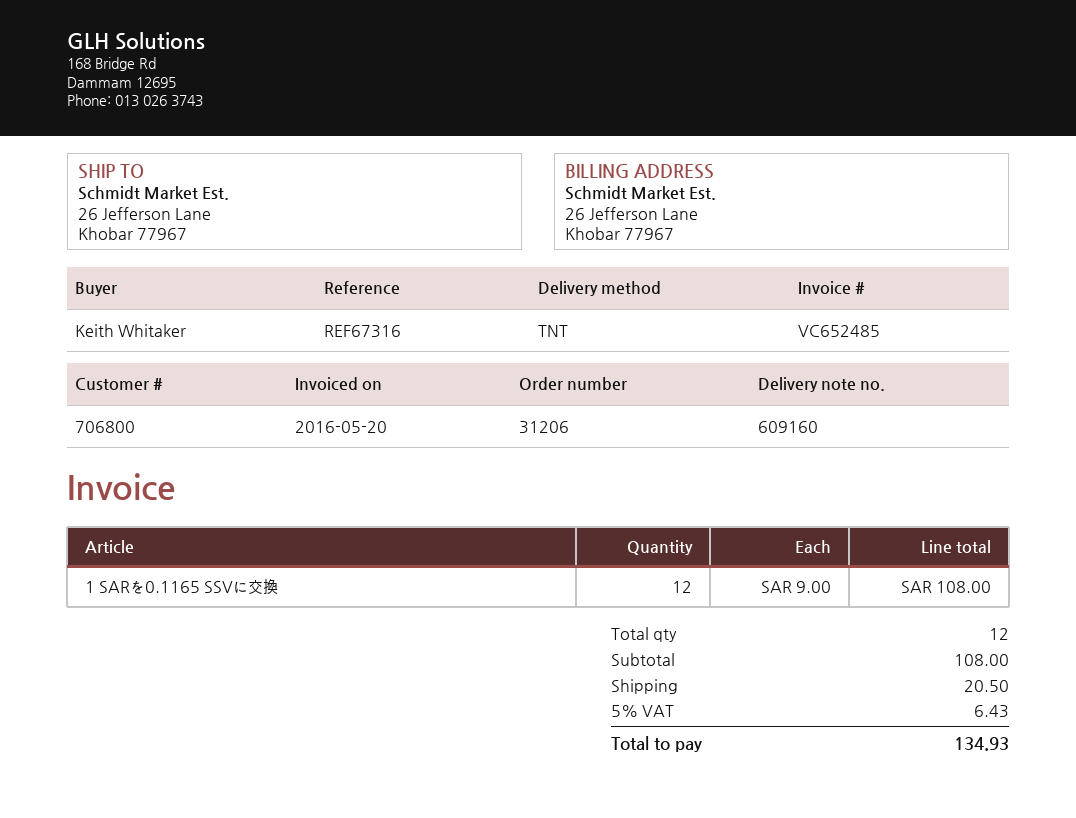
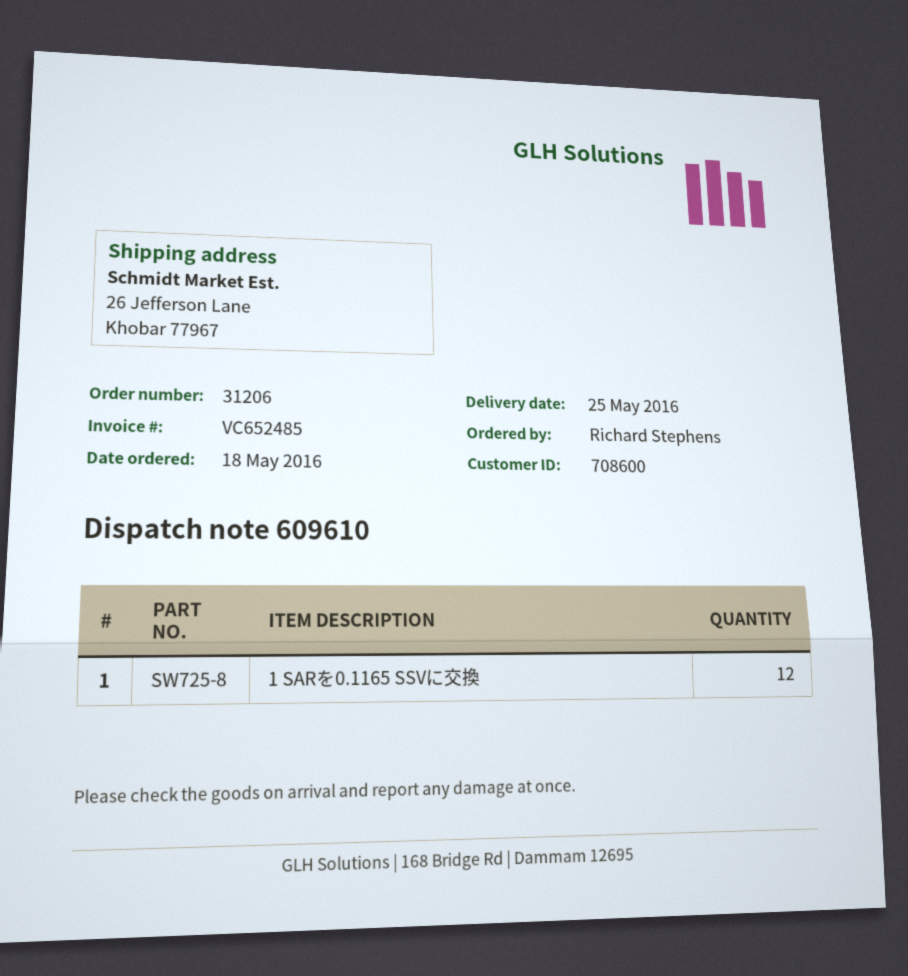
delivery note number: 609160 -> 609610
customer number: 706800 -> 708600
ordered by: Keith Whitaker -> Richard Stephens

